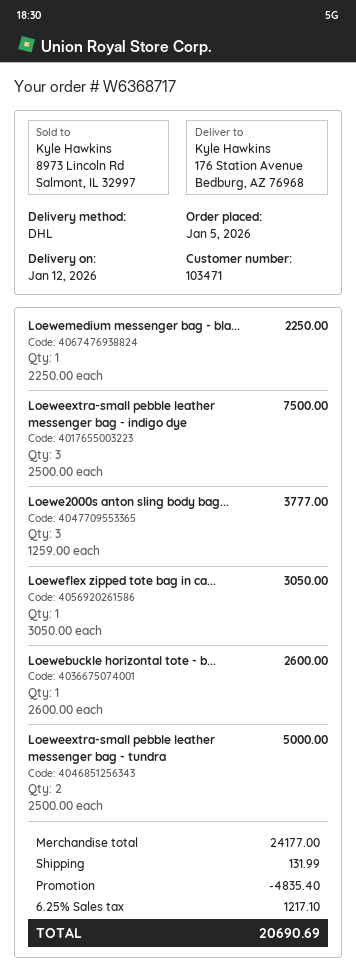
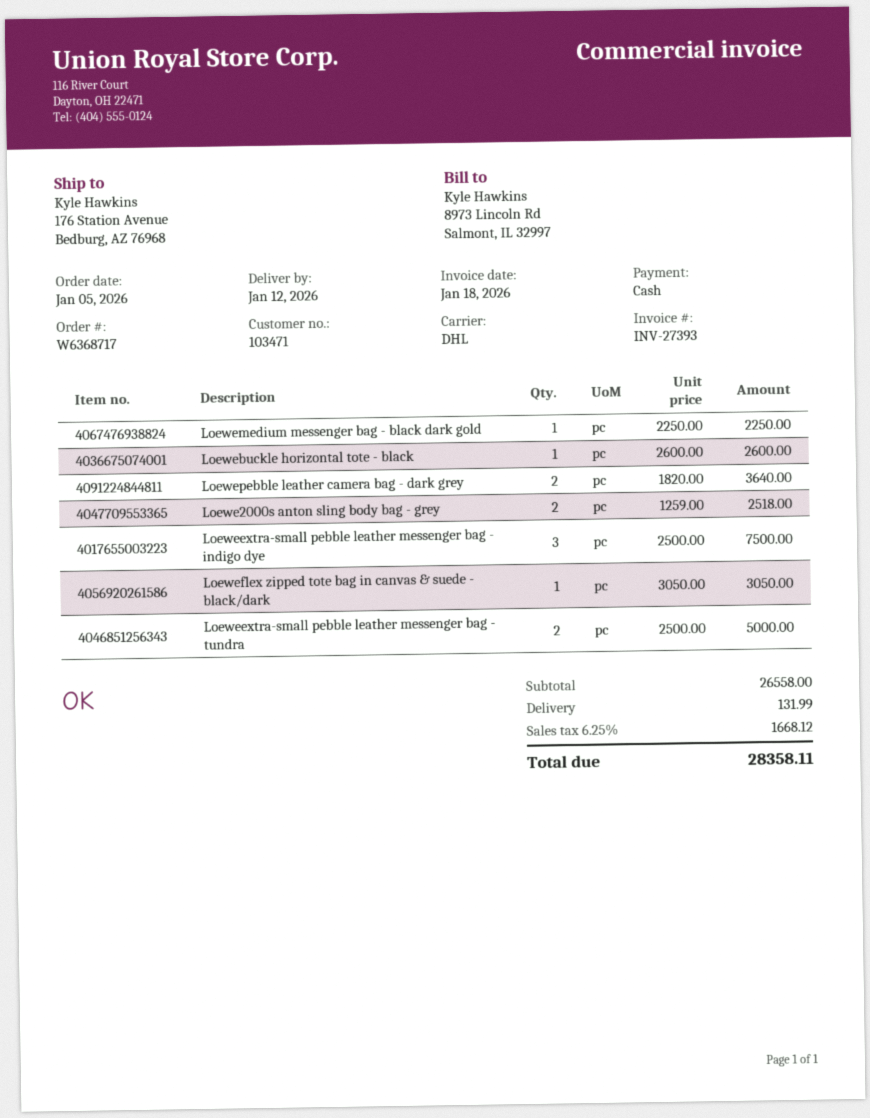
Loewe2000s anton sling body bag...: 3 x 1259.00 = 3777.00 -> 2 x 1259.00 = 2518.00
Loewepebble leather camera bag - dark grey: none -> 2 x 1820.00 = 3640.00
subtotal: 24177.00 -> 26558.00
discount: 4835.40 -> none
tax: 6.25% = 1217.10 -> 6.25% = 1668.12
total: 20690.69 -> 28358.11

